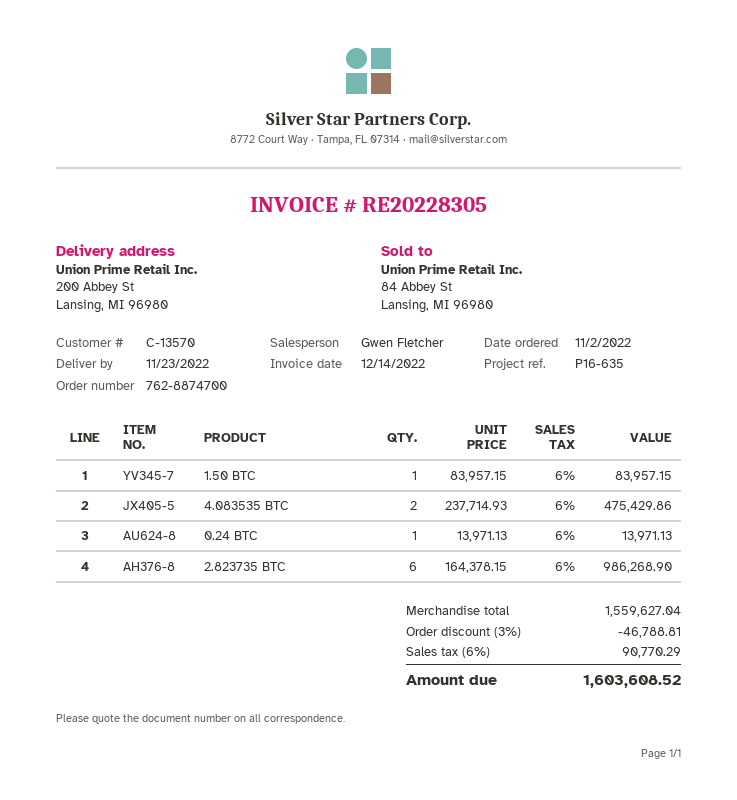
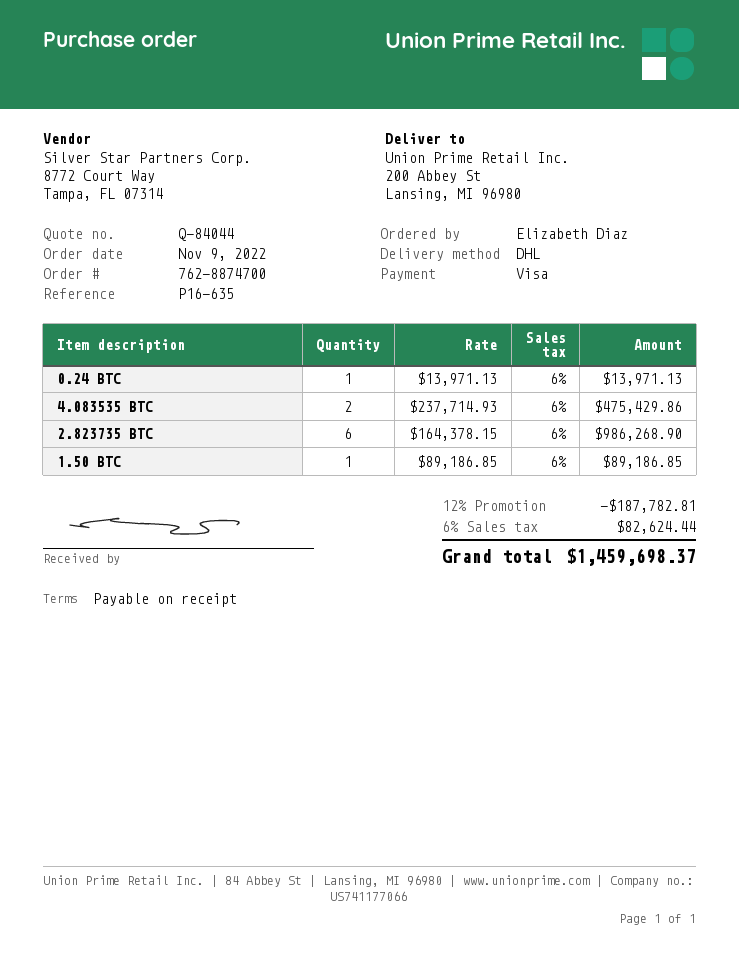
order date: 2022-11-02 -> 2022-11-09
1.50 BTC: 1 x 83957.15 = 83957.15 -> 1 x 89186.85 = 89186.85
discount: 3% = 46788.81 -> 12% = 187782.81
tax: 6% = 90770.29 -> 6% = 82624.44
total: 1603608.52 -> 1459698.37

